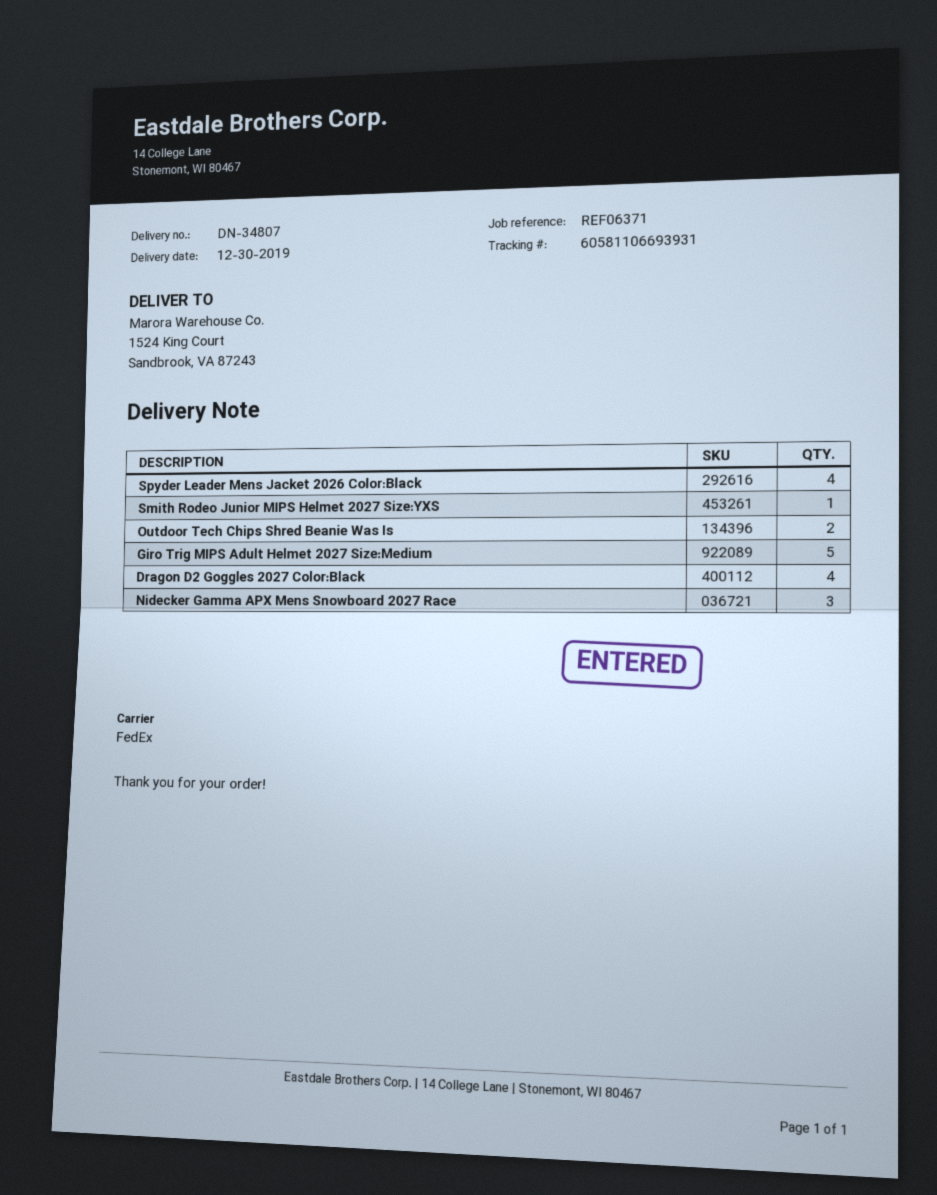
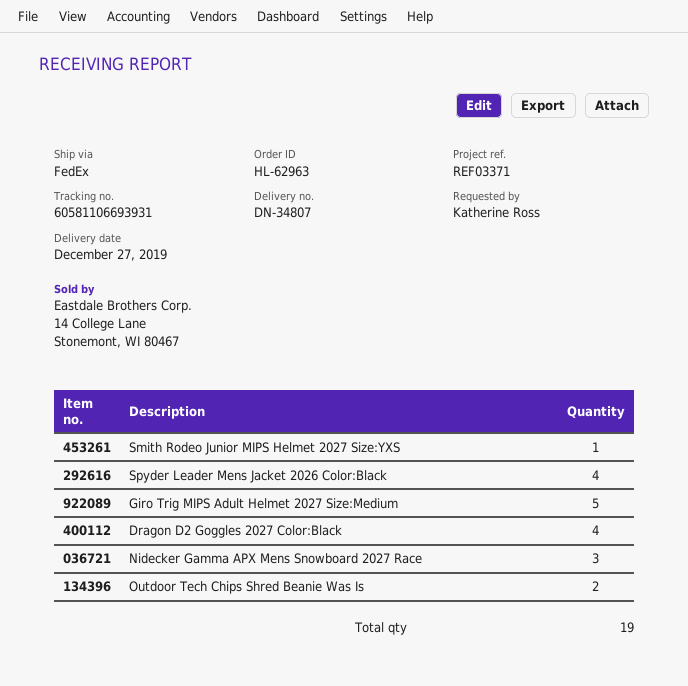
delivery date: 2019-12-30 -> 2019-12-27
reference: REF06371 -> REF03371

